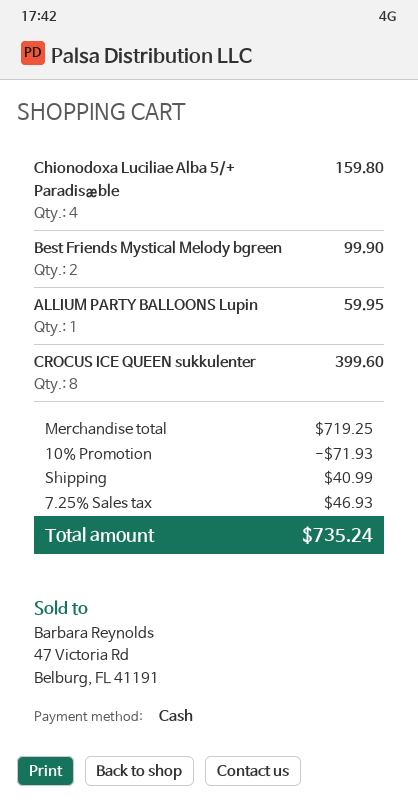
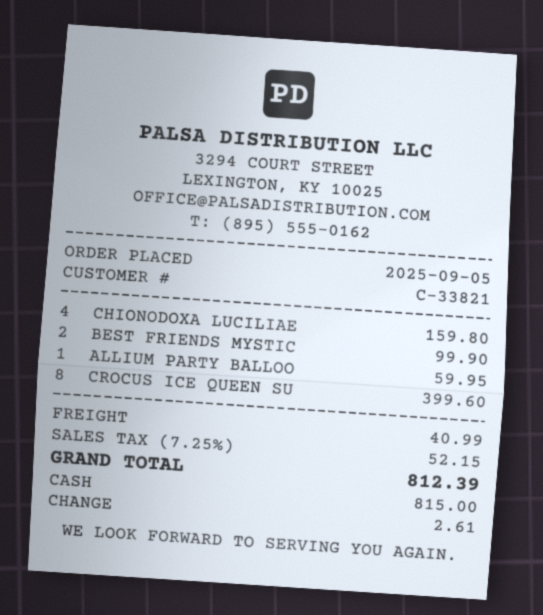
discount: 10% = 71.93 -> none
tax: 7.25% = 46.93 -> 7.25% = 52.15
total: 735.24 -> 812.39

